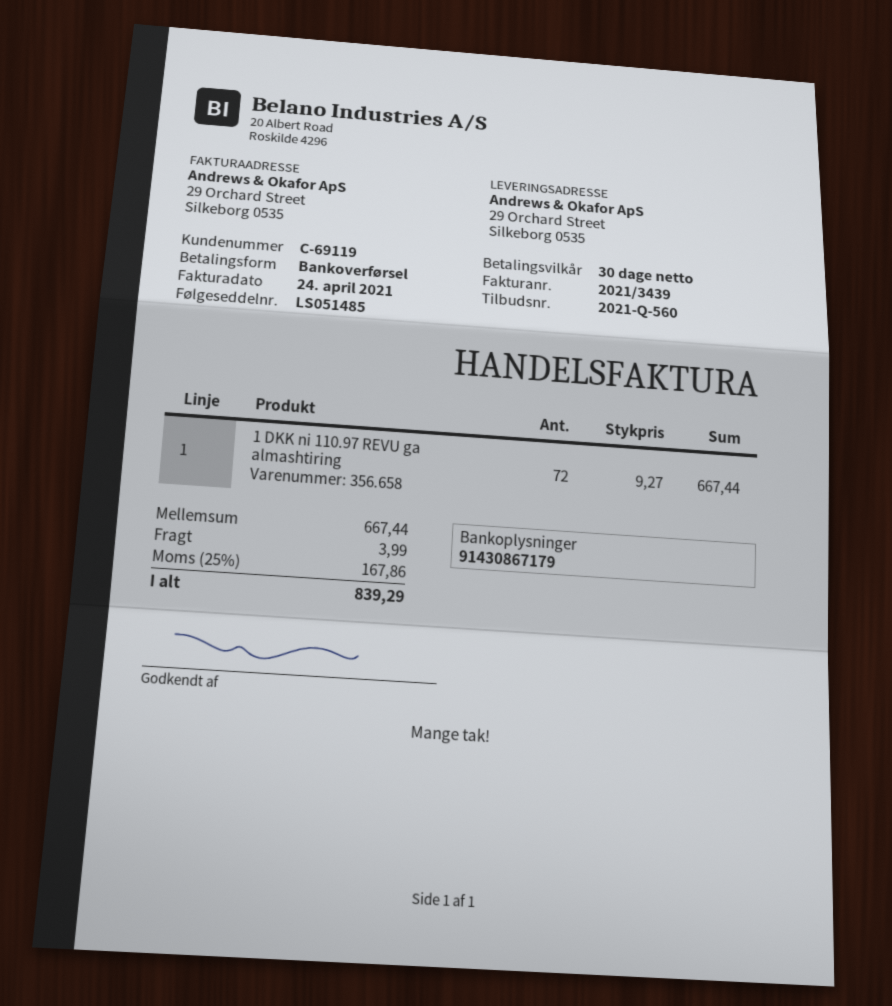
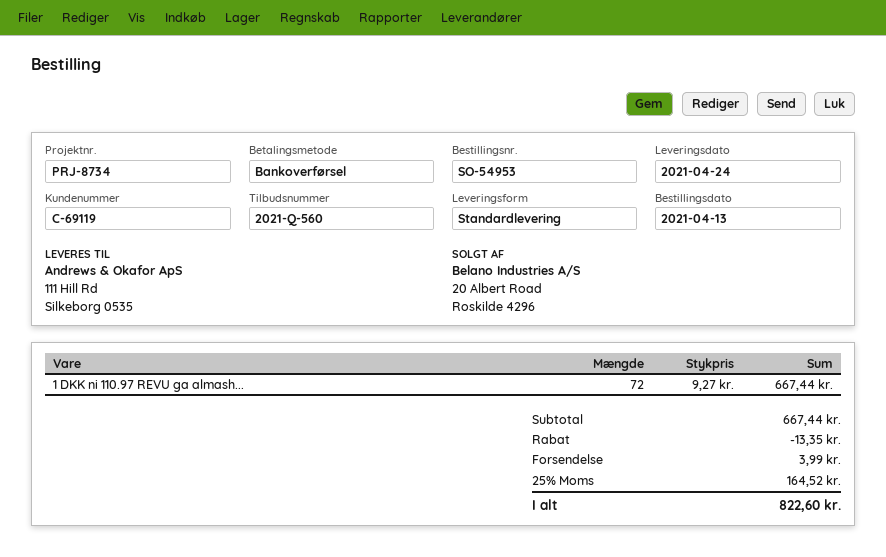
ship to: 29 Orchard Street, Silkeborg 0535 -> 111 Hill Rd, Silkeborg 0535
discount: none -> 13.35
tax: 25% = 167.86 -> 25% = 164.52
total: 839.29 -> 822.60

